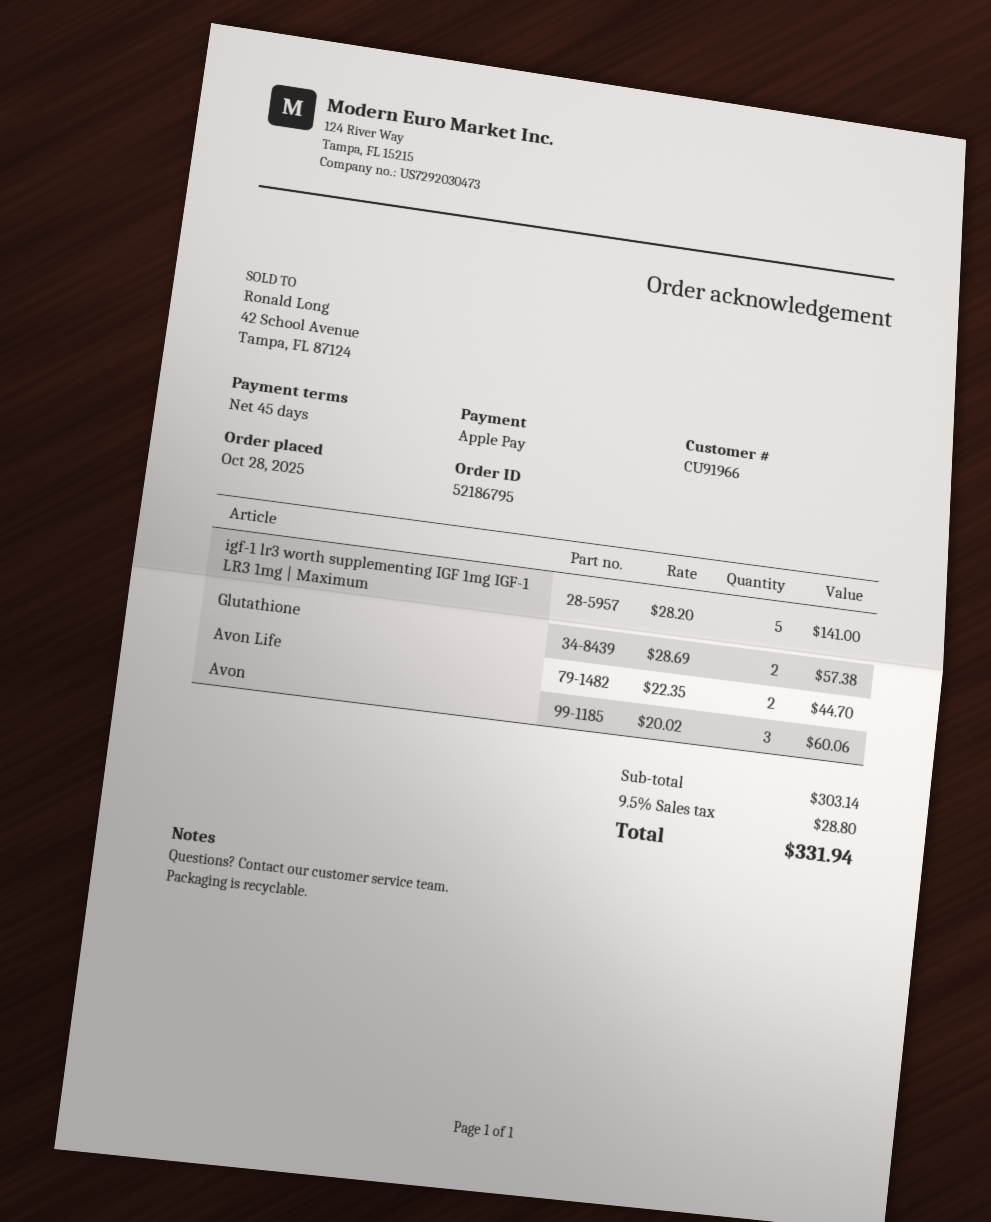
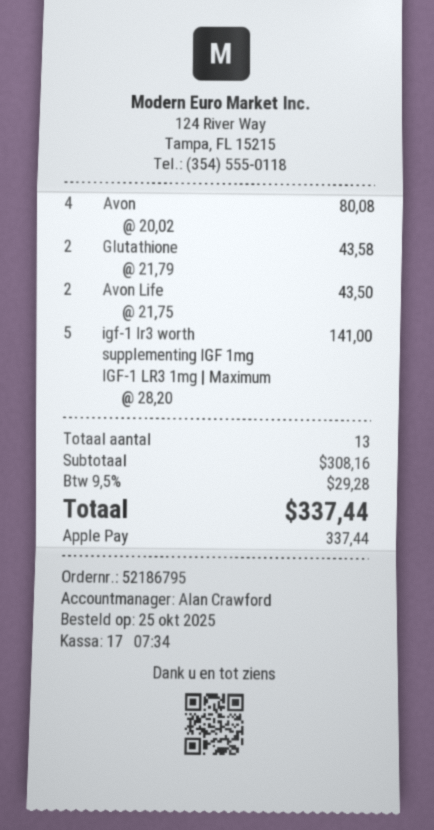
order date: 2025-10-28 -> 2025-10-25
Glutathione: 2 x 28.69 = 57.38 -> 2 x 21.79 = 43.58
Avon Life: 2 x 22.35 = 44.70 -> 2 x 21.75 = 43.50
Avon: 3 x 20.02 = 60.06 -> 4 x 20.02 = 80.08
subtotal: 303.14 -> 308.16
tax: 9.5% = 28.80 -> 9.5% = 29.28
total: 331.94 -> 337.44

